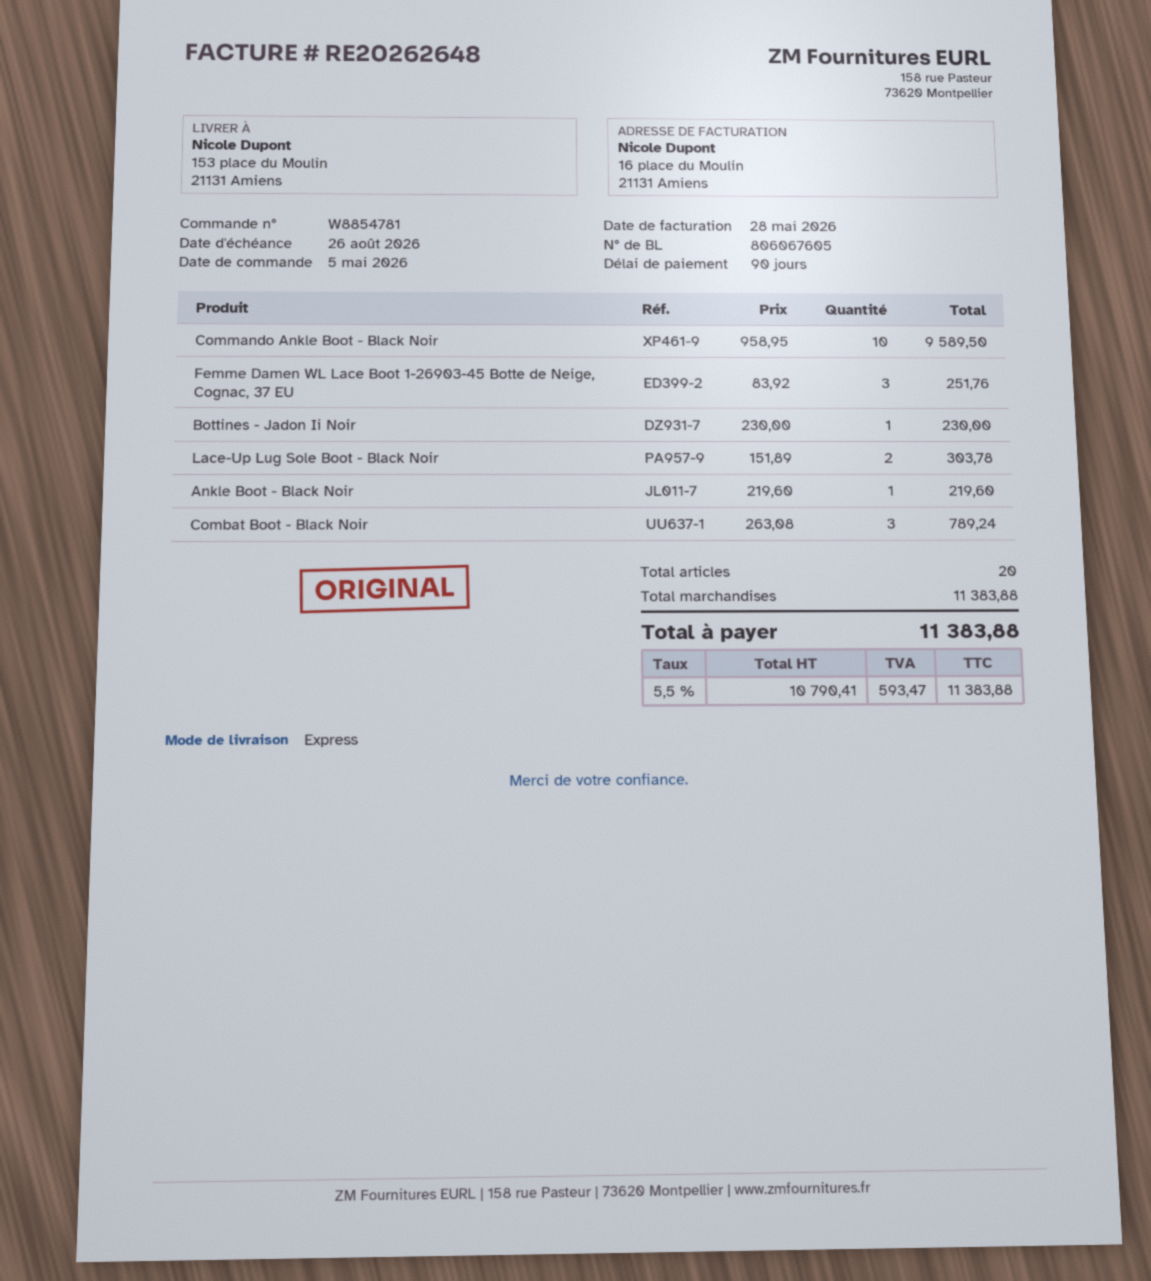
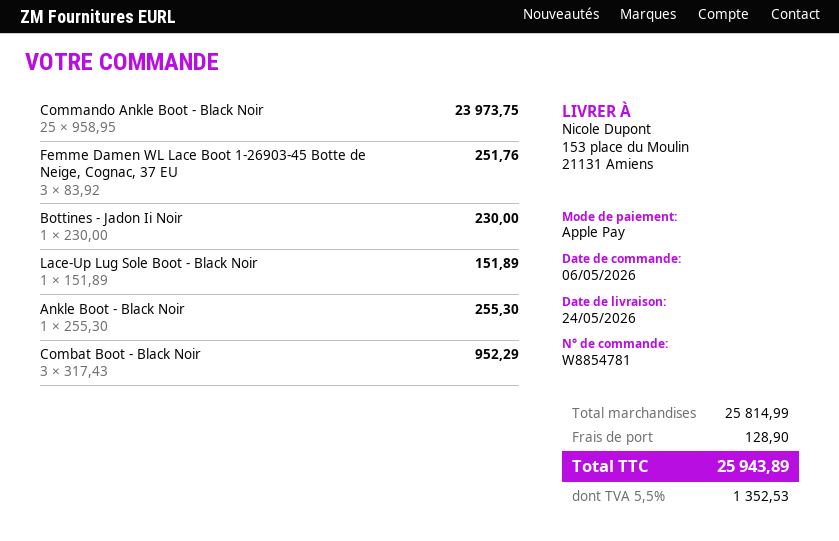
order date: 2026-05-05 -> 2026-05-06
Commando Ankle Boot - Black Noir: 10 x 958.95 = 9589.50 -> 25 x 958.95 = 23973.75
Lace-Up Lug Sole Boot - Black Noir: 2 x 151.89 = 303.78 -> 1 x 151.89 = 151.89
Ankle Boot - Black Noir: 1 x 219.60 = 219.60 -> 1 x 255.30 = 255.30
Combat Boot - Black Noir: 3 x 263.08 = 789.24 -> 3 x 317.43 = 952.29
subtotal: 11383.88 -> 25814.99
shipping: none -> 128.90
tax: 5.5% = 593.47 -> 5.5% = 1352.53
total: 11383.88 -> 25943.89

